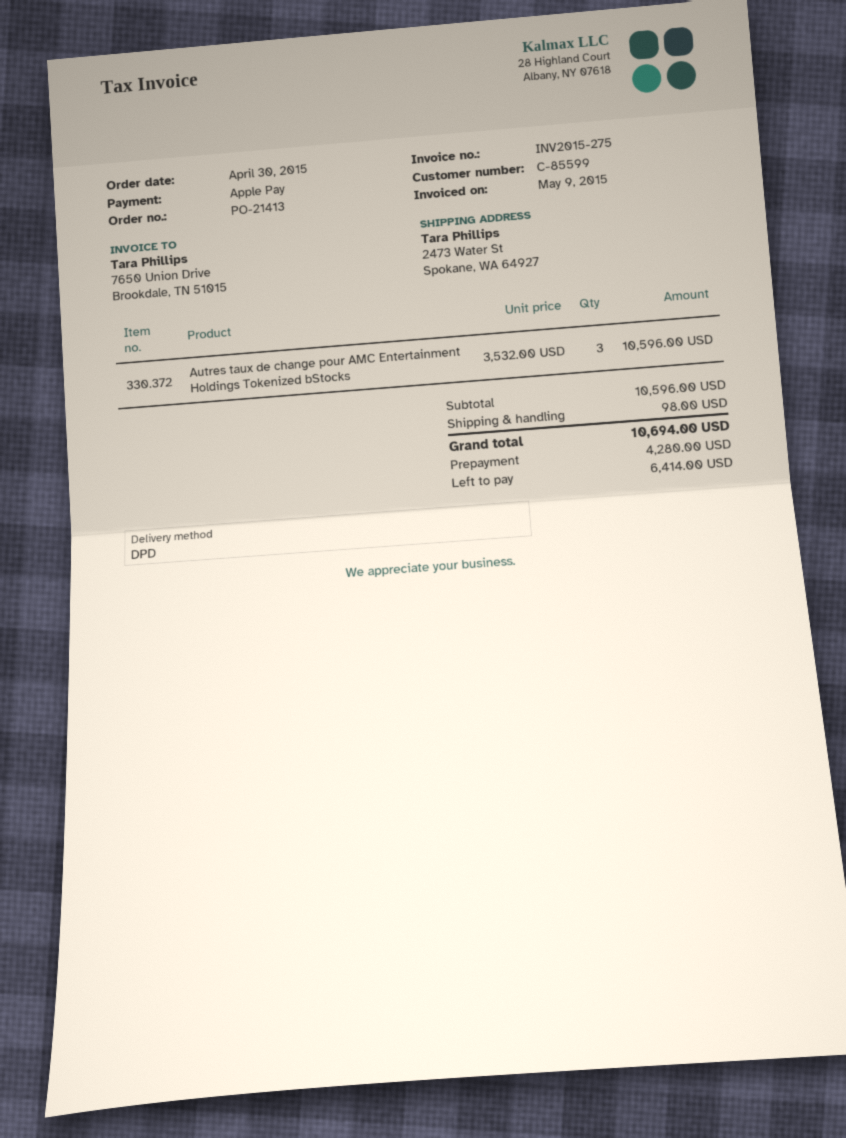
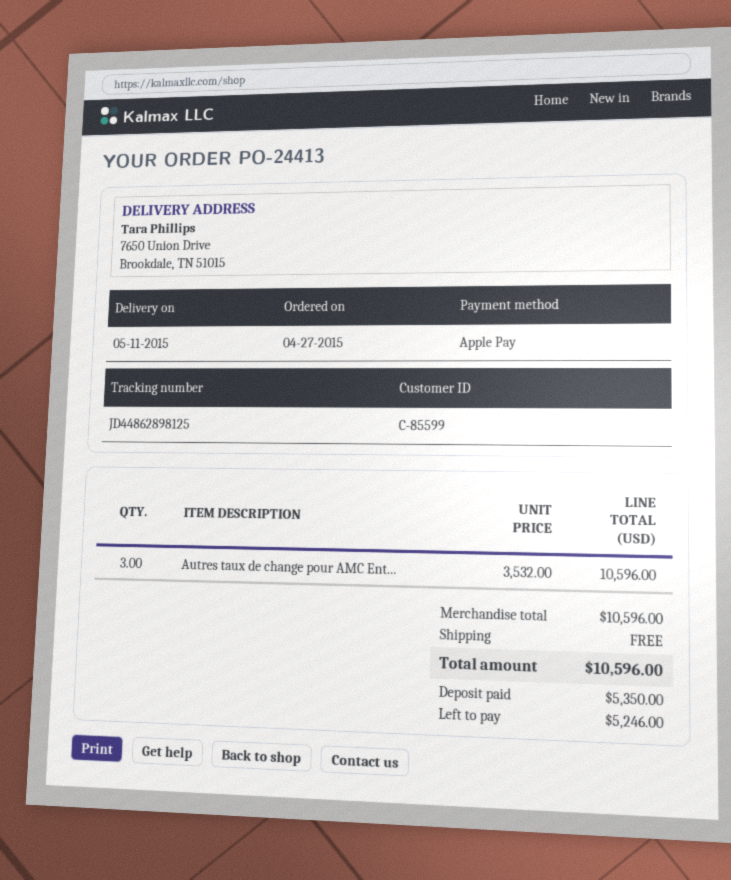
order number: PO-21413 -> PO-24413
order date: 2015-04-30 -> 2015-04-27
ship to: 2473 Water St, Spokane, WA 64927 -> 7650 Union Drive, Brookdale, TN 51015
shipping: 98.00 -> 0.00
total: 10694.00 -> 10596.00
deposit: 4280.00 -> 5350.00
balance: 6414.00 -> 5246.00

